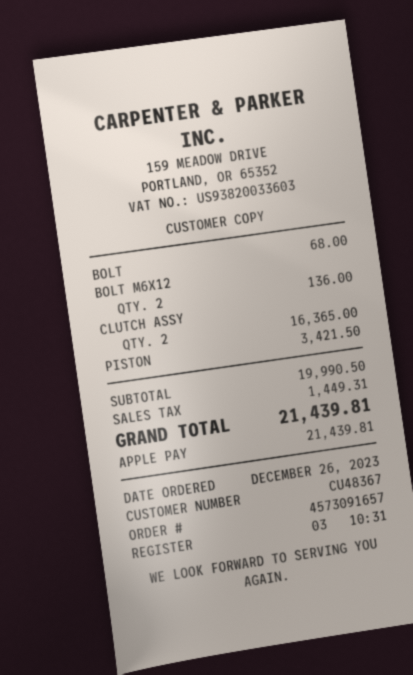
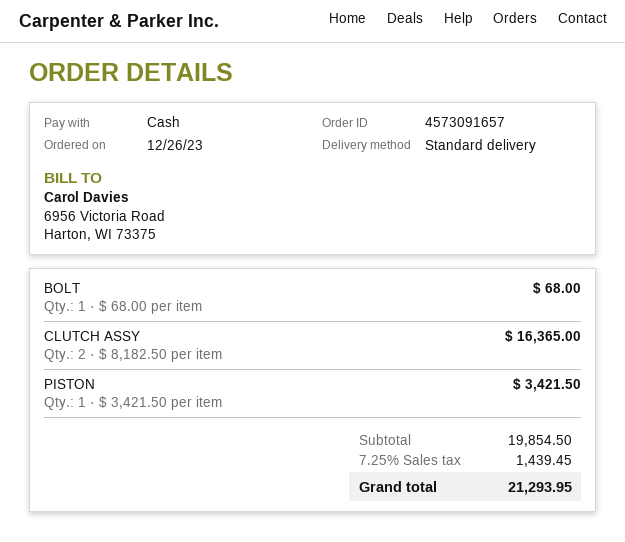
payment method: Apple Pay -> cash
BOLT M6X12: 2 for 136.00 -> none
subtotal: 19990.50 -> 19854.50
tax: 1449.31 -> 1439.45
total: 21439.81 -> 21293.95

